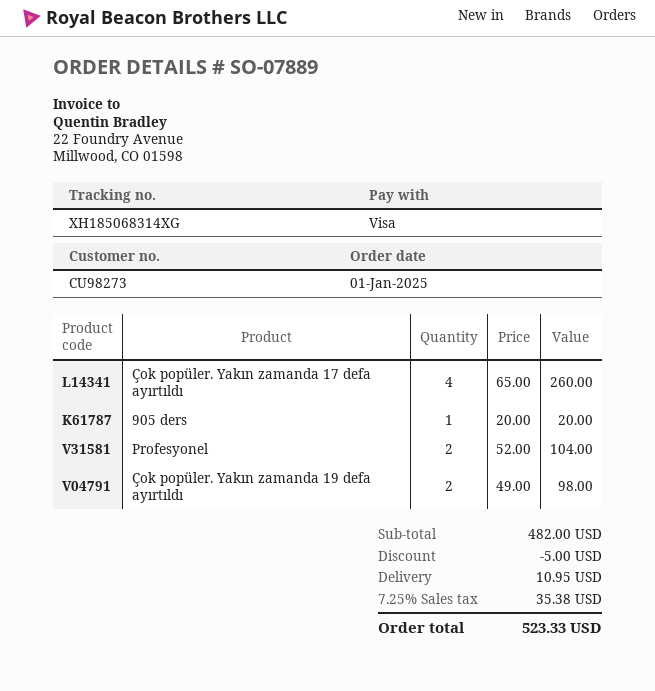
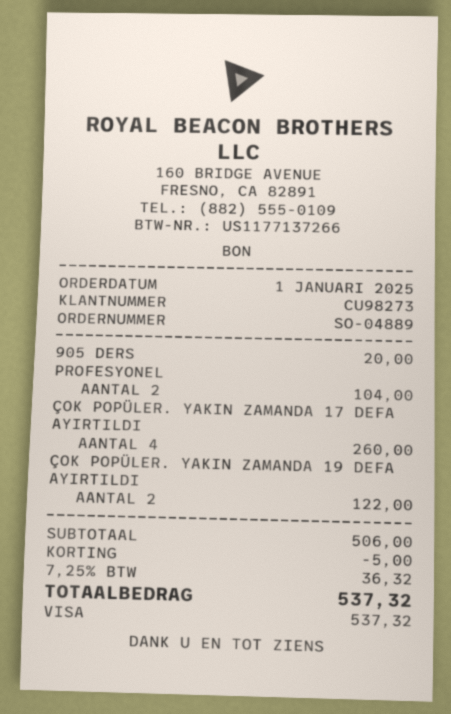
order number: SO-07889 -> SO-04889
Çok popüler. Yakın zamanda 19 defa ayırtıldı: 2 for 98.00 -> 2 for 122.00
subtotal: 482.00 -> 506.00
shipping: 10.95 -> none
tax: 7.25% = 35.38 -> 7.25% = 36.32
total: 523.33 -> 537.32

